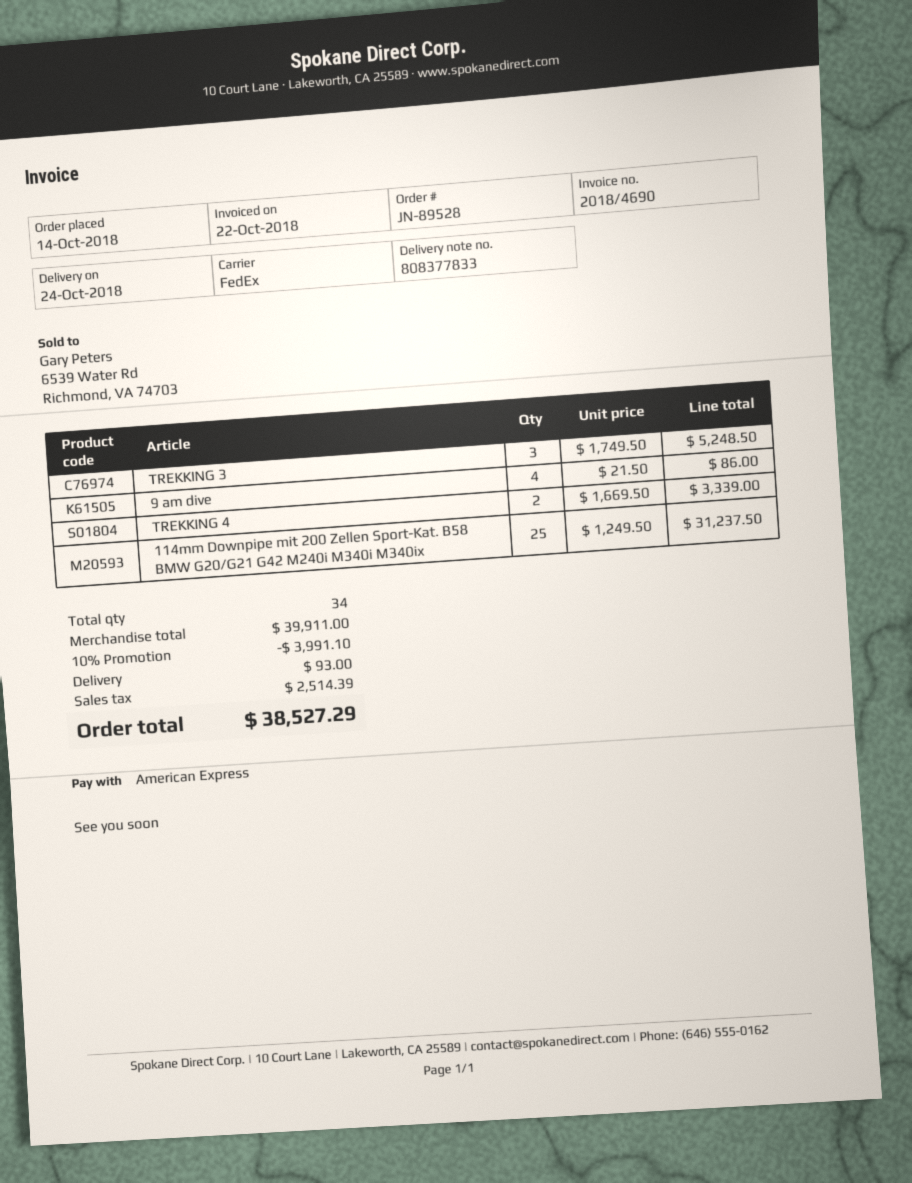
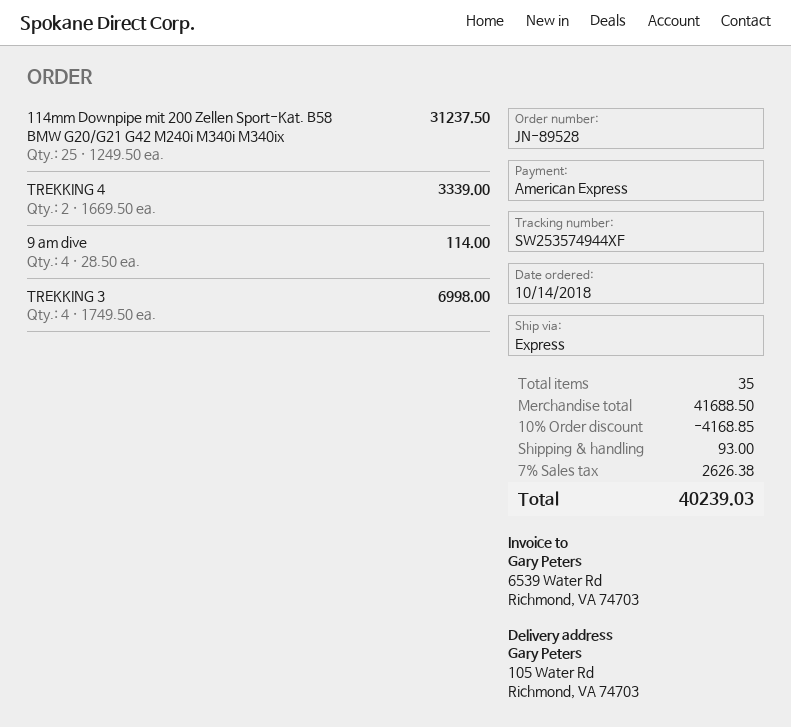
shipping method: FedEx -> express
TREKKING 3: 3 x 1749.50 = 5248.50 -> 4 x 1749.50 = 6998.00
9 am dive: 4 x 21.50 = 86.00 -> 4 x 28.50 = 114.00
total quantity: 34 -> 35
subtotal: 39911.00 -> 41688.50
discount: 10% = 3991.10 -> 10% = 4168.85
tax: 2514.39 -> 2626.38
total: 38527.29 -> 40239.03

